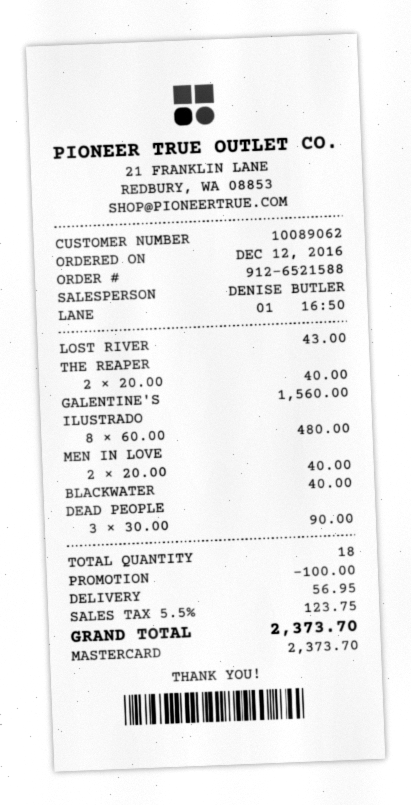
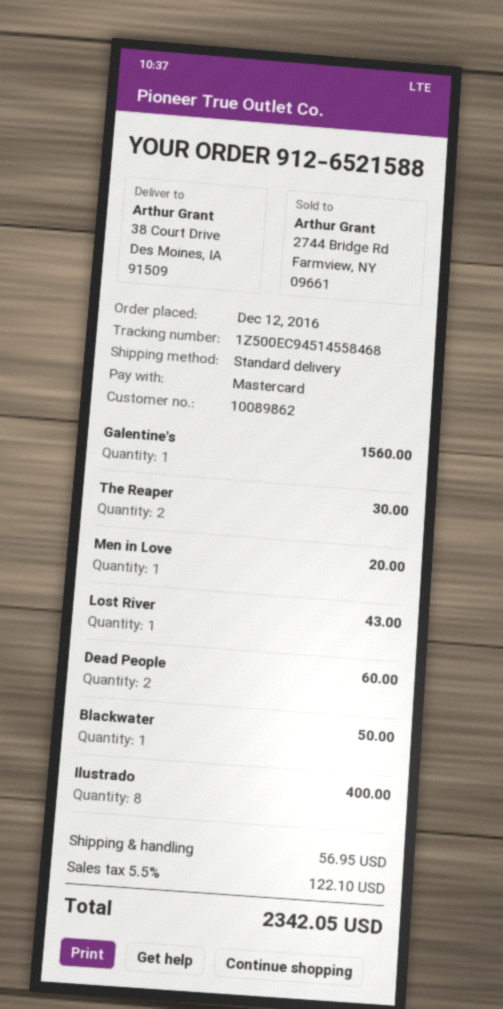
customer number: 10089062 -> 10089862
THE REAPER: 2 for 40.00 -> 2 for 30.00
ILUSTRADO: 8 for 480.00 -> 8 for 400.00
MEN IN LOVE: 2 for 40.00 -> 1 for 20.00
BLACKWATER: 1 for 40.00 -> 1 for 50.00
DEAD PEOPLE: 3 for 90.00 -> 2 for 60.00
discount: 100.00 -> none
tax: 5.5% = 123.75 -> 5.5% = 122.10
total: 2373.70 -> 2342.05

